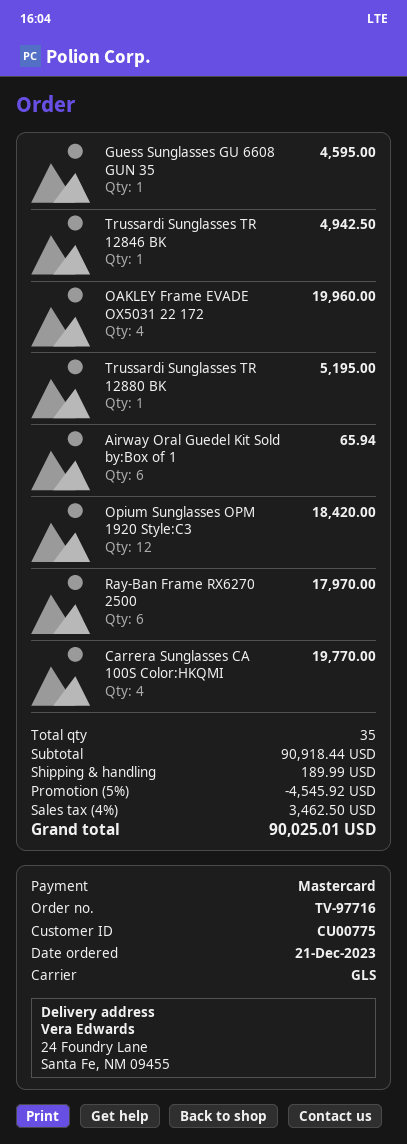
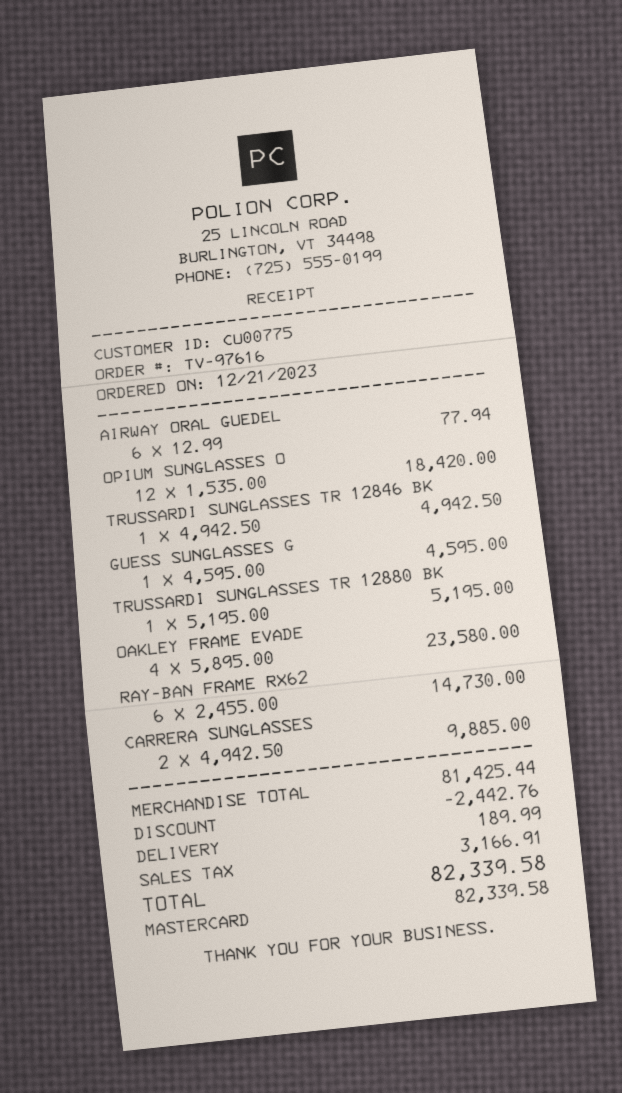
order number: TV-97716 -> TV-97616
OAKLEY Frame EVADE OX5031 22 172: 4 for 19960.00 -> 4 for 23580.00
Airway Oral Guedel Kit Sold by:Box of 1: 6 for 65.94 -> 6 for 77.94
Ray-Ban Frame RX6270 2500: 6 for 17970.00 -> 6 for 14730.00
Carrera Sunglasses CA 100S Color:HKQMI: 4 for 19770.00 -> 2 for 9885.00
subtotal: 90918.44 -> 81425.44
discount: 4545.92 -> 2442.76
tax: 3462.50 -> 3166.91
total: 90025.01 -> 82339.58

